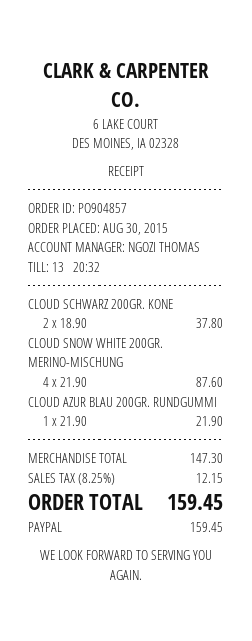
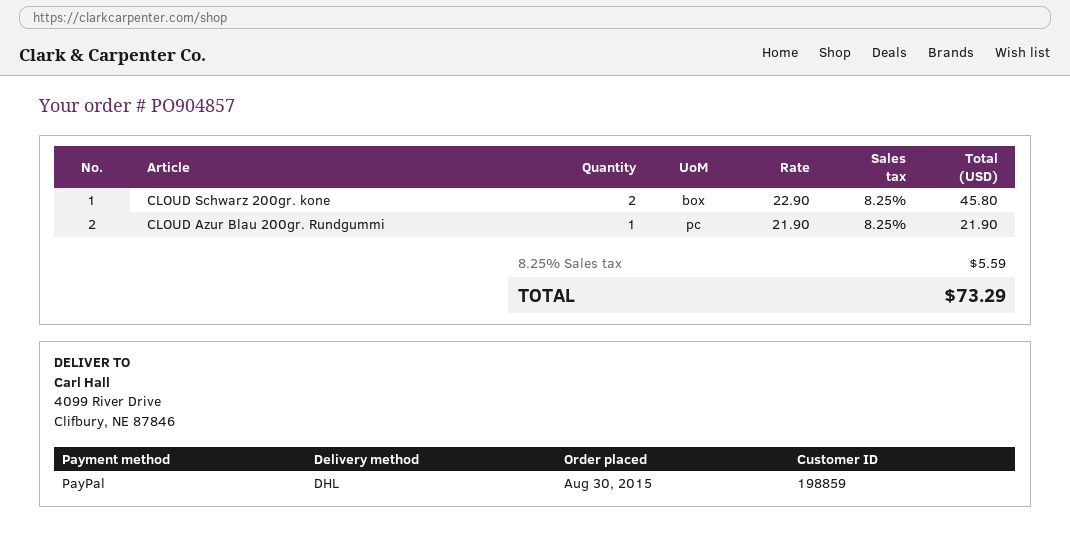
CLOUD SCHWARZ 200GR. KONE: 2 x 18.90 = 37.80 -> 2 x 22.90 = 45.80
CLOUD SNOW WHITE 200GR. MERINO-MISCHUNG: 4 x 21.90 = 87.60 -> none
tax: 8.25% = 12.15 -> 8.25% = 5.59
total: 159.45 -> 73.29

